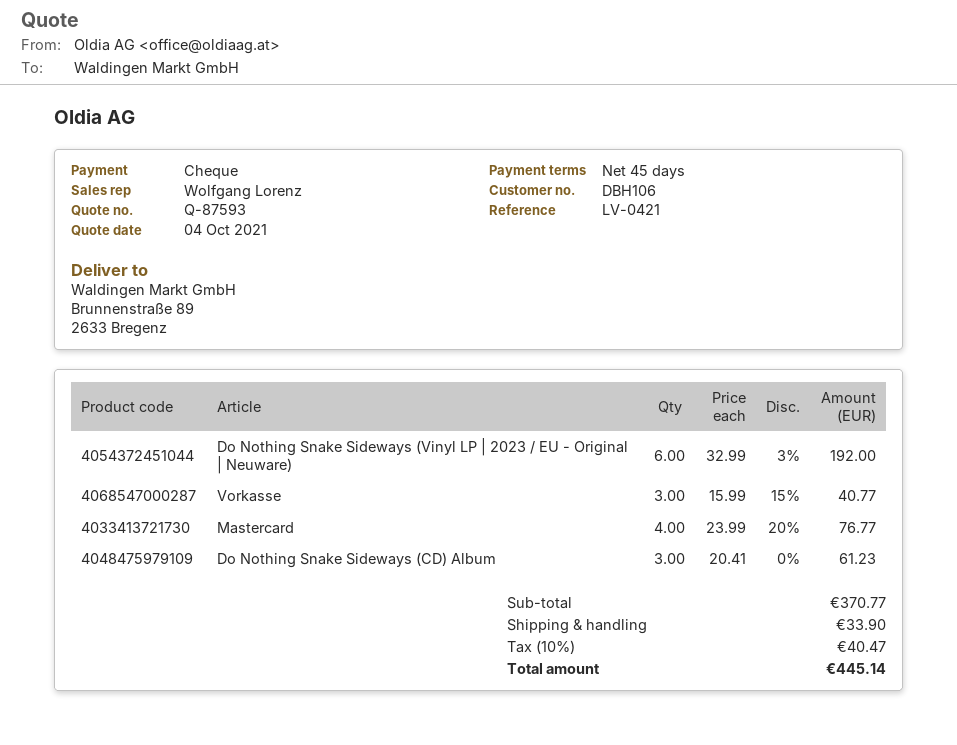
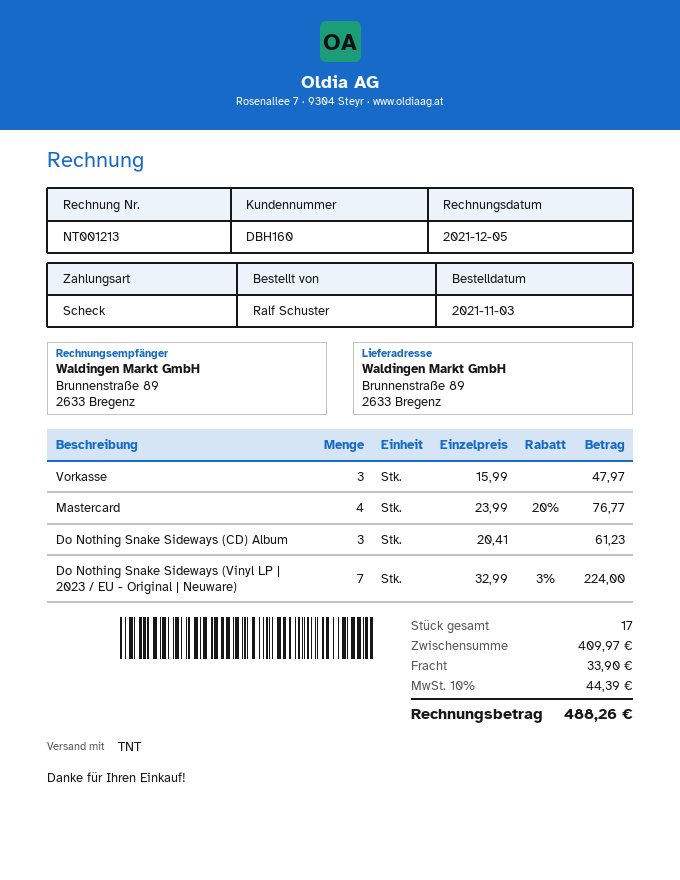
customer number: DBH106 -> DBH160
Do Nothing Snake Sideways (Vinyl LP | 2023 / EU - Original | Neuware): 6 x 32.99 - 3% = 192.00 -> 7 x 32.99 - 3% = 224.00
Vorkasse: 3 x 15.99 - 15% = 40.77 -> 3 x 15.99 = 47.97
subtotal: 370.77 -> 409.97
tax: 10% = 40.47 -> 10% = 44.39
total: 445.14 -> 488.26

